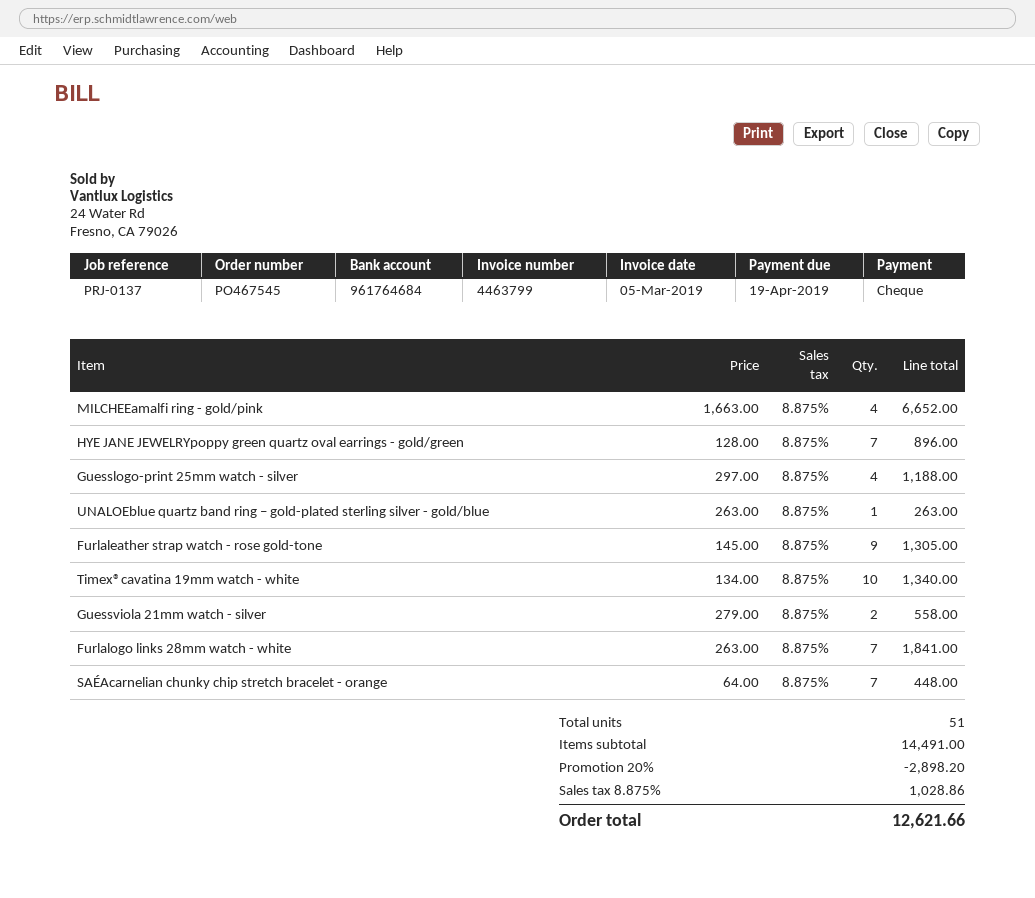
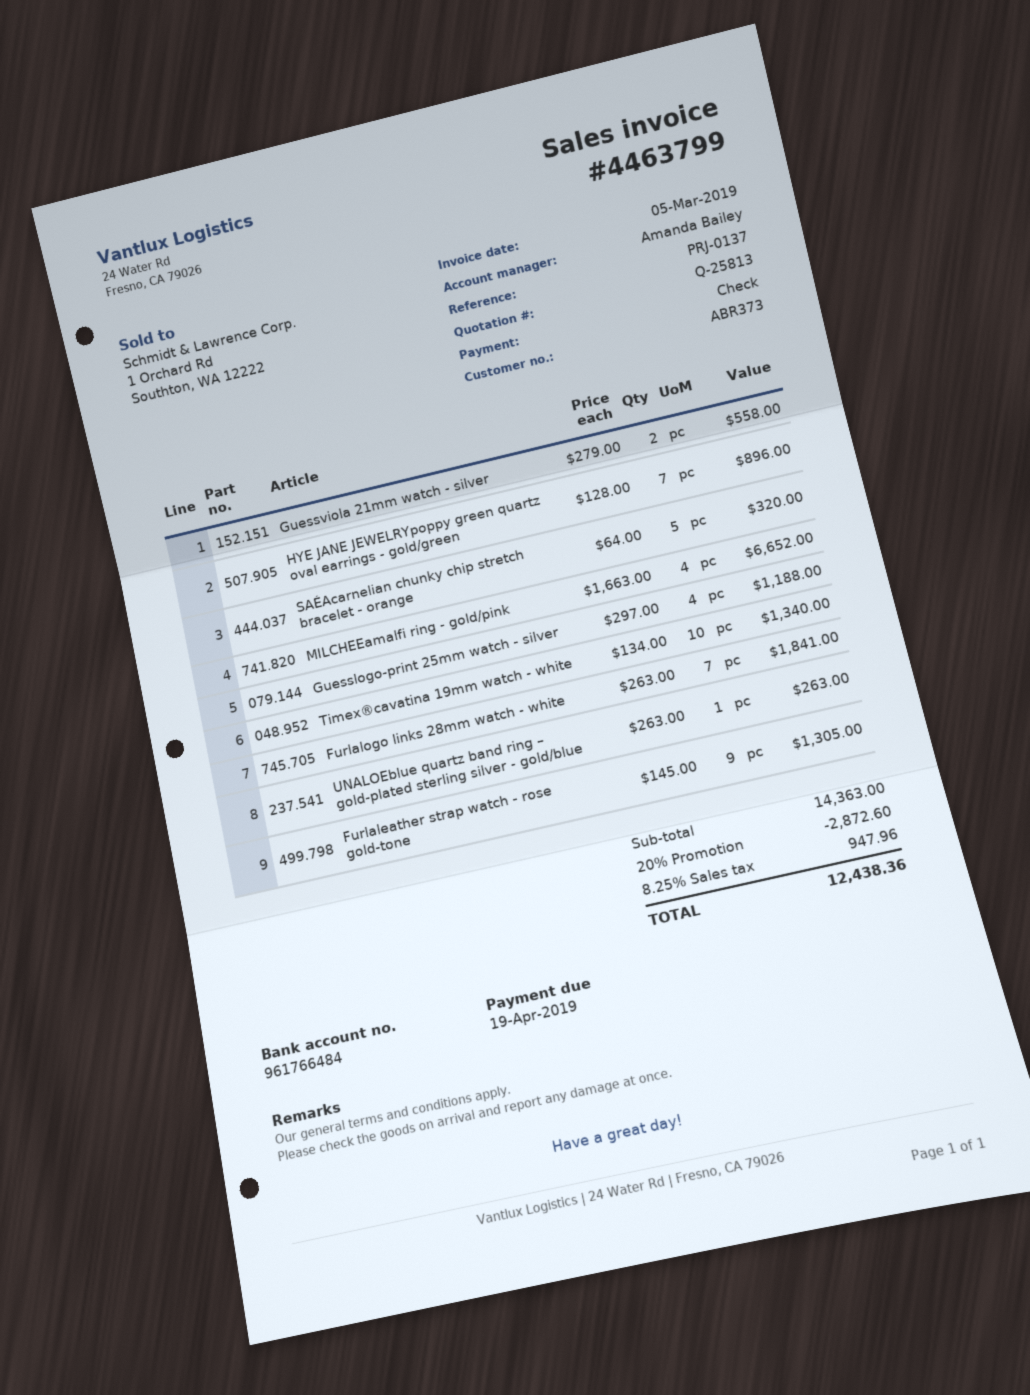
bank account: 961764684 -> 961766484
SAÉAcarnelian chunky chip stretch bracelet - orange: 7 x 64.00 = 448.00 -> 5 x 64.00 = 320.00
subtotal: 14491.00 -> 14363.00
discount: 20% = 2898.20 -> 20% = 2872.60
tax: 8.875% = 1028.86 -> 8.25% = 947.96
total: 12621.66 -> 12438.36

